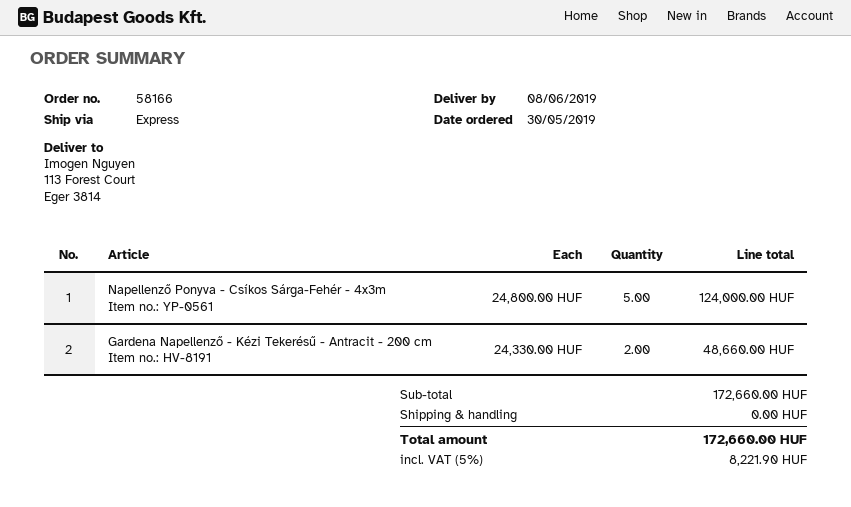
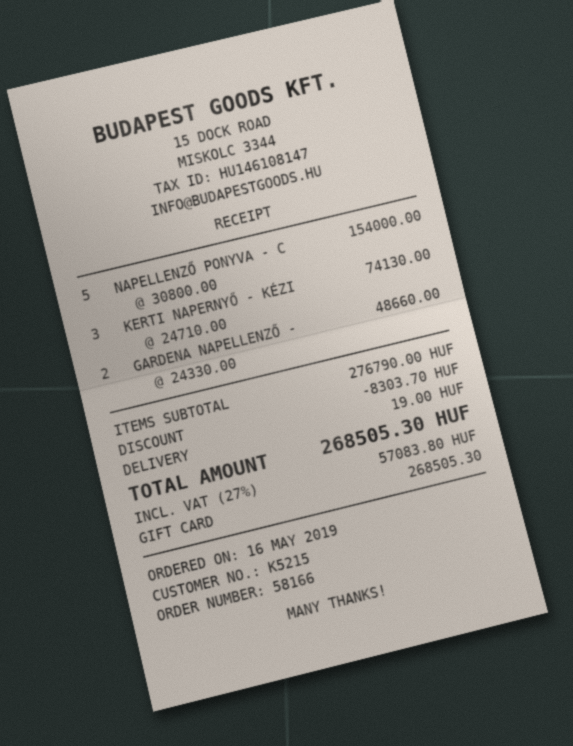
order date: 2019-05-30 -> 2019-05-16
Napellenző Ponyva - Csíkos Sárga-Fehér - 4x3m: 5 x 24800.00 = 124000.00 -> 5 x 30800.00 = 154000.00
KERTI NAPERNYŐ - KÉZI: none -> 3 x 24710.00 = 74130.00
subtotal: 172660.00 -> 276790.00
discount: none -> 8303.70
shipping: 0.00 -> 19.00
tax: 5% = 8221.90 -> 27% = 57083.80
total: 172660.00 -> 268505.30

